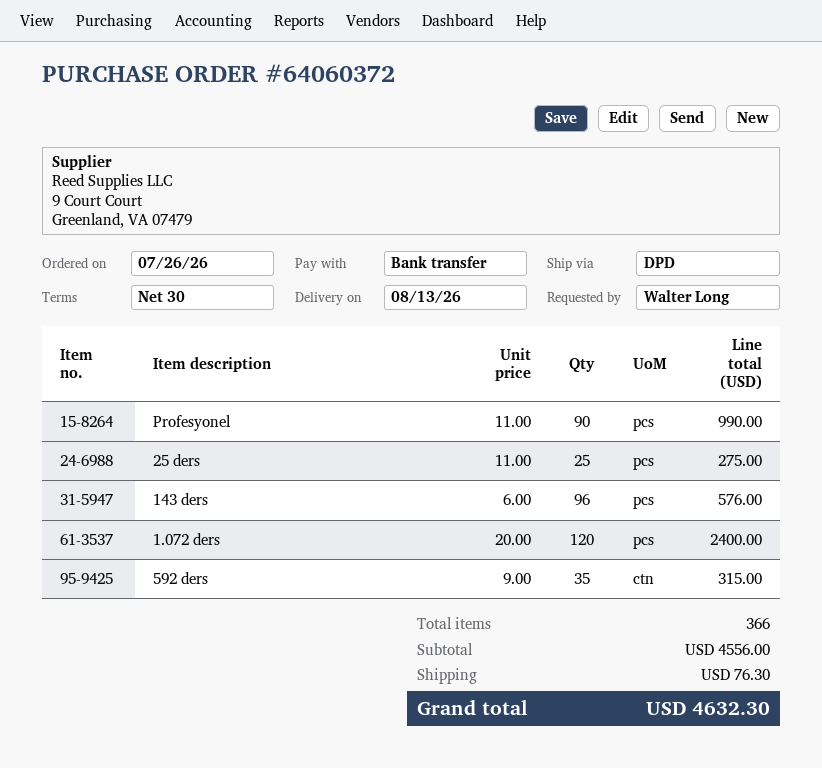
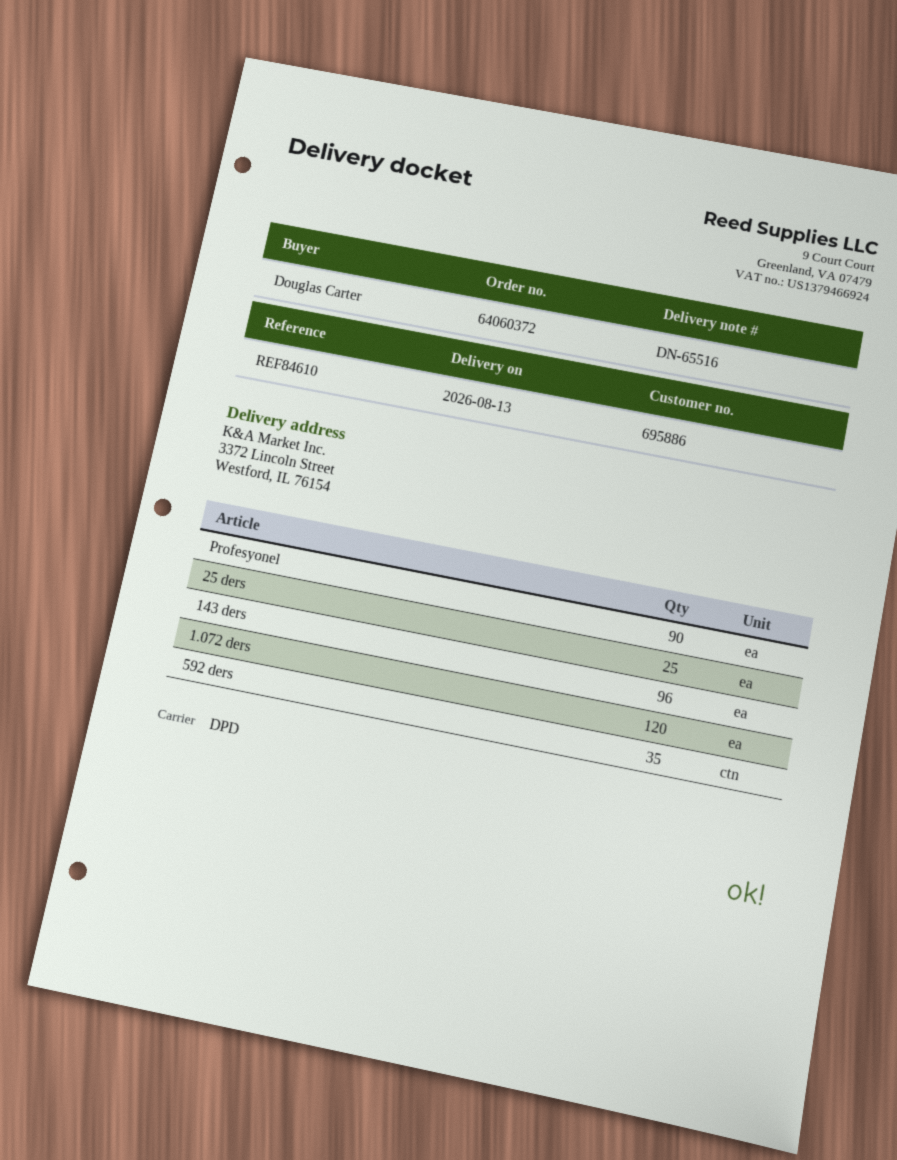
ordered by: Walter Long -> Douglas Carter

